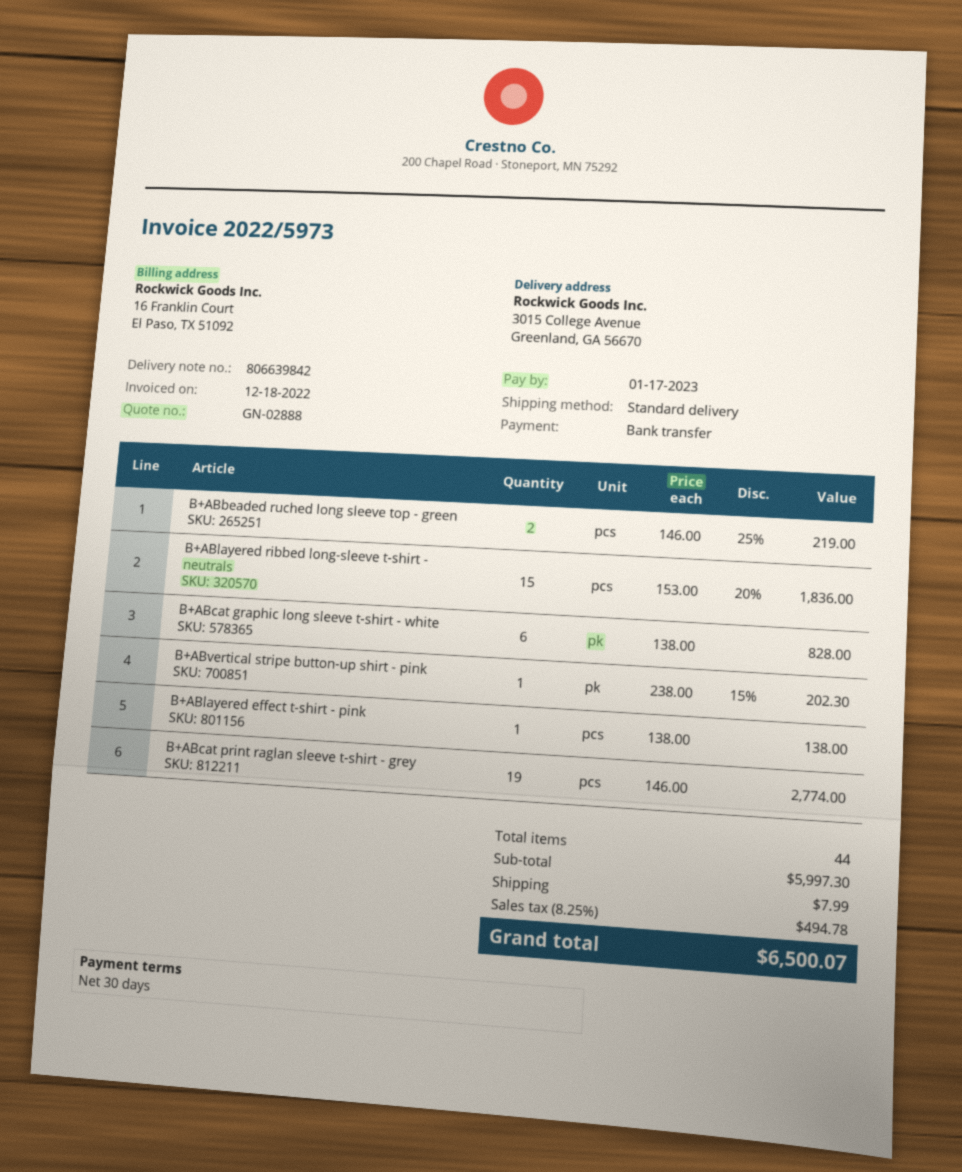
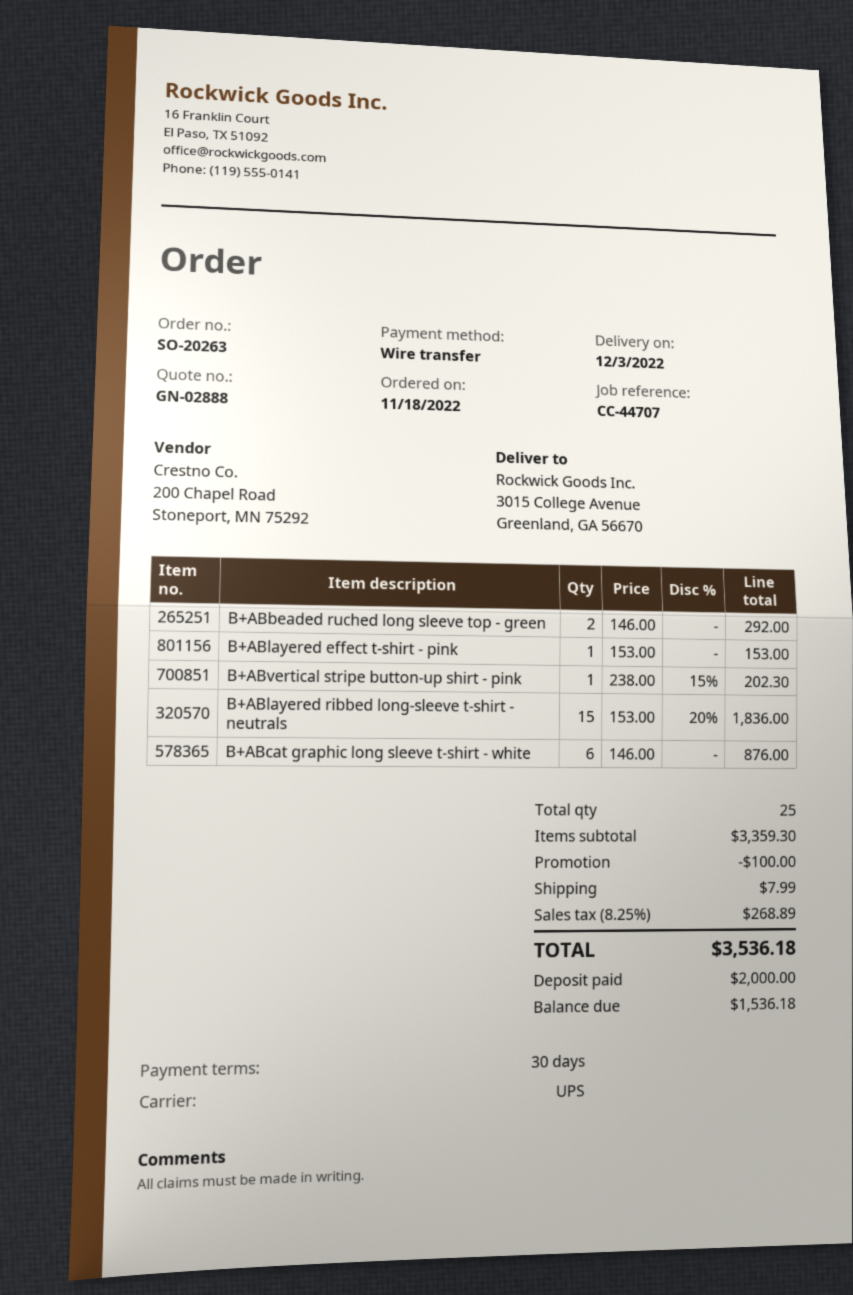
shipping method: standard -> UPS
B+ABbeaded ruched long sleeve top - green: 2 x 146.00 - 25% = 219.00 -> 2 x 146.00 = 292.00
B+ABcat graphic long sleeve t-shirt - white: 6 x 138.00 = 828.00 -> 6 x 146.00 = 876.00
B+ABlayered effect t-shirt - pink: 1 x 138.00 = 138.00 -> 1 x 153.00 = 153.00
B+ABcat print raglan sleeve t-shirt - grey: 19 x 146.00 = 2774.00 -> none
total quantity: 44 -> 25
subtotal: 5997.30 -> 3359.30
discount: none -> 100.00
tax: 8.25% = 494.78 -> 8.25% = 268.89
total: 6500.07 -> 3536.18

